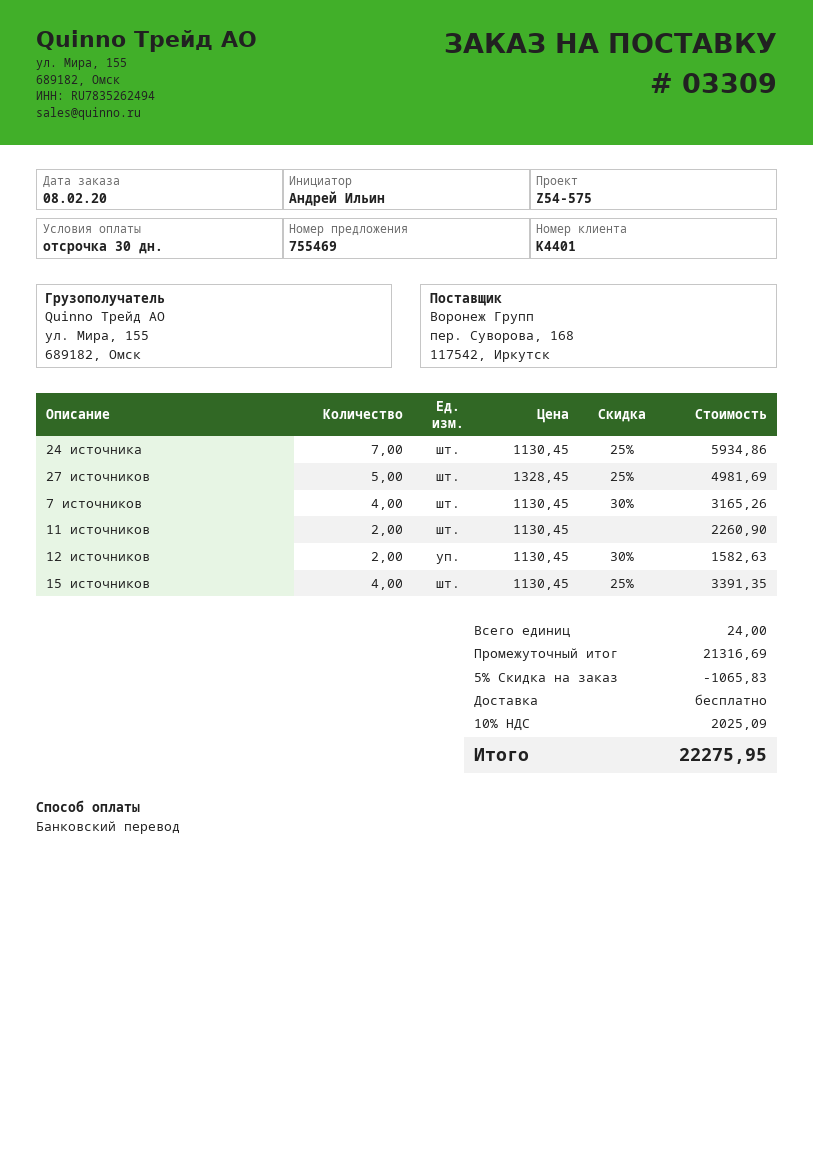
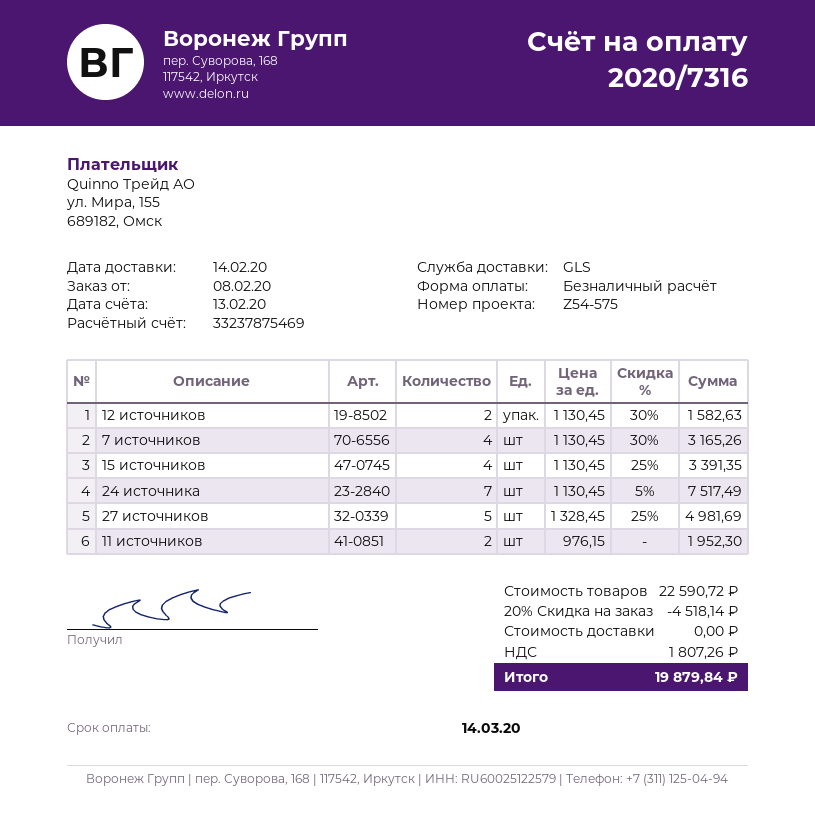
24 источника: 7 x 1130.45 - 25% = 5934.86 -> 7 x 1130.45 - 5% = 7517.49
11 источников: 2 x 1130.45 = 2260.90 -> 2 x 976.15 = 1952.30
subtotal: 21316.69 -> 22590.72
discount: 5% = 1065.83 -> 20% = 4518.14
tax: 2025.09 -> 1807.26
total: 22275.95 -> 19879.84

